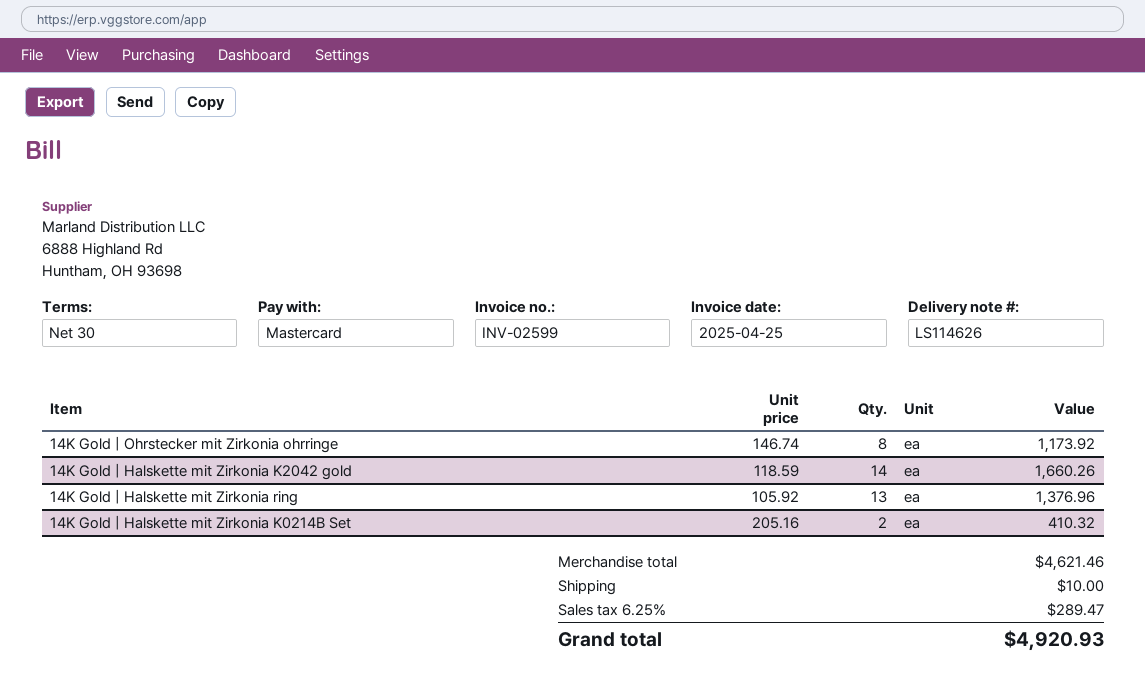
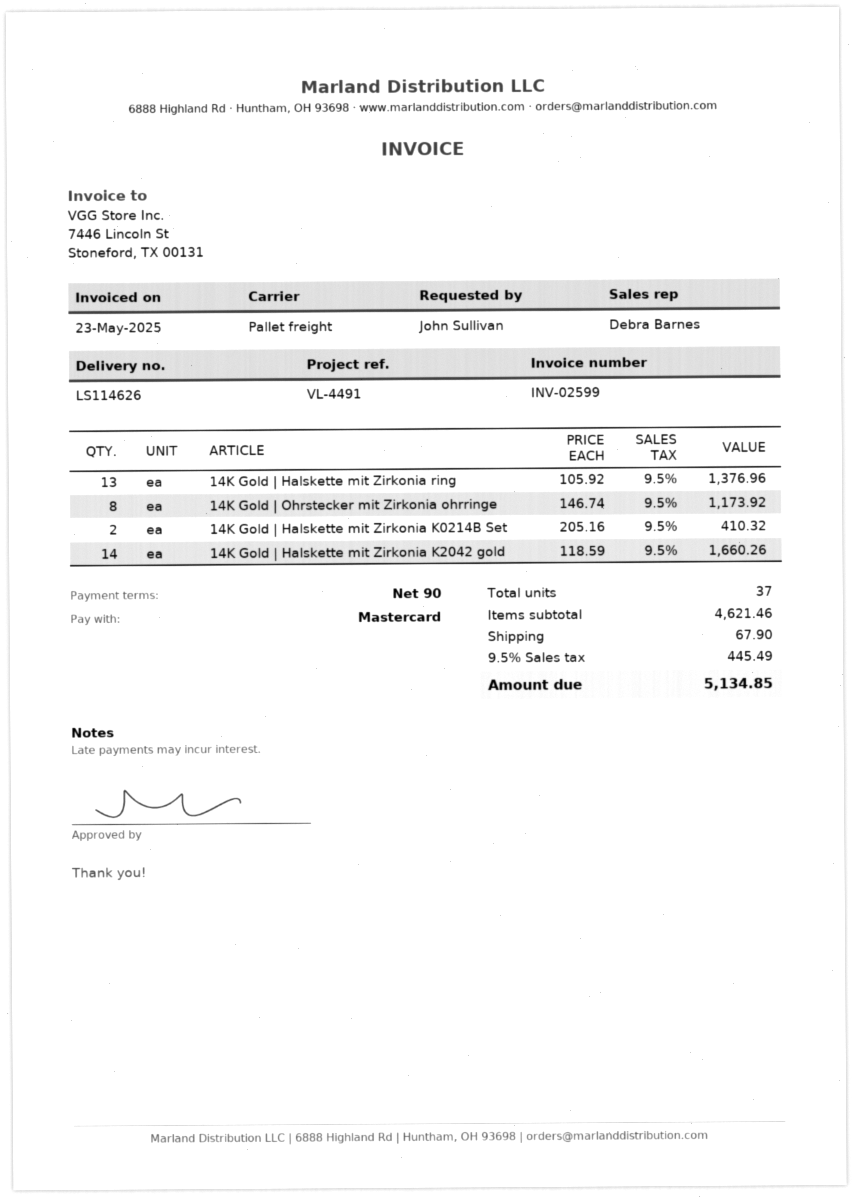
invoice date: 2025-04-25 -> 2025-05-23
payment terms: 30 days -> 90 days
shipping: 10.00 -> 67.90
tax: 6.25% = 289.47 -> 9.5% = 445.49
total: 4920.93 -> 5134.85

